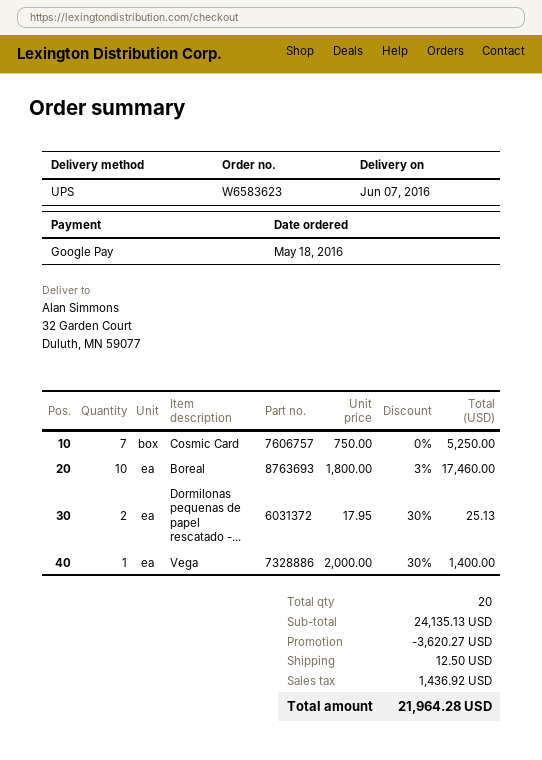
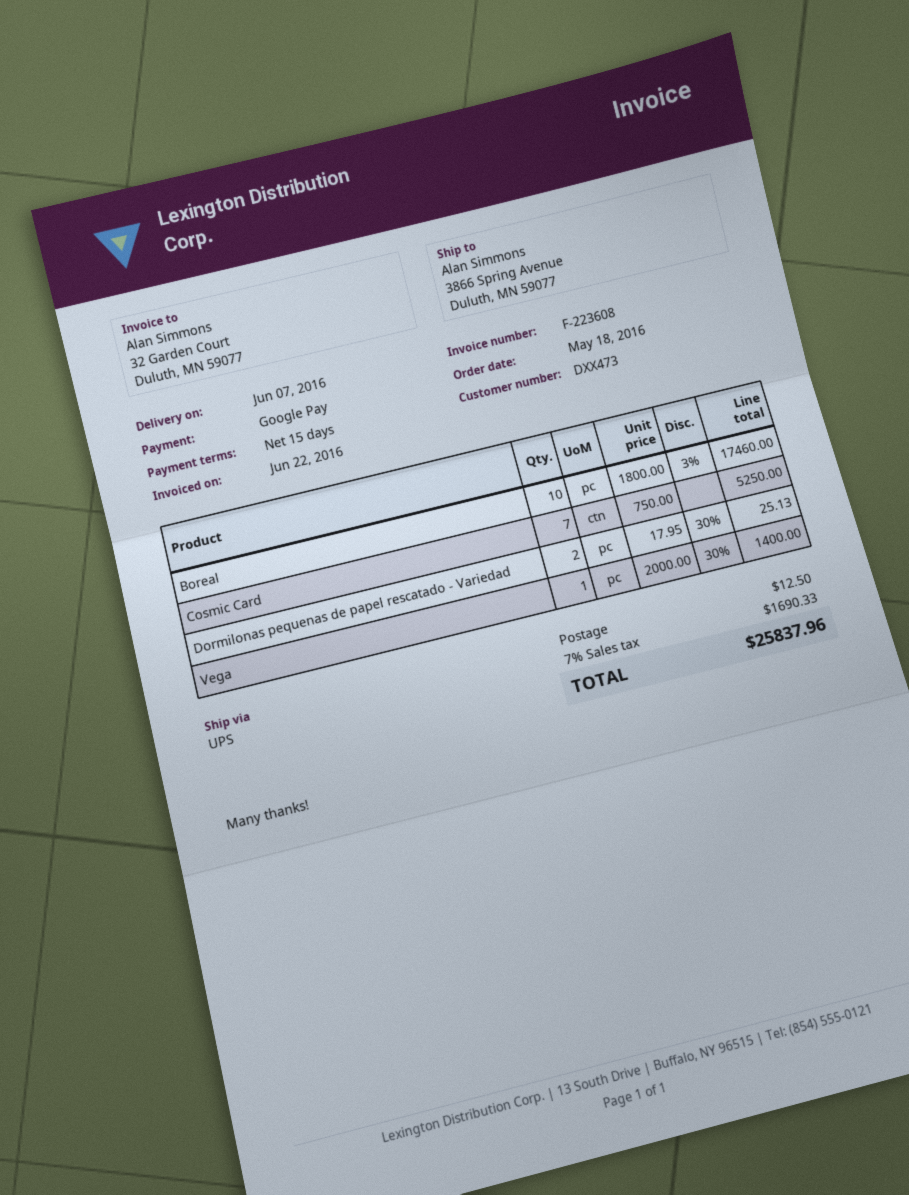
ship to: 32 Garden Court, Duluth, MN 59077 -> 3866 Spring Avenue, Duluth, MN 59077
discount: 3620.27 -> none
tax: 1436.92 -> 1690.33
total: 21964.28 -> 25837.96

